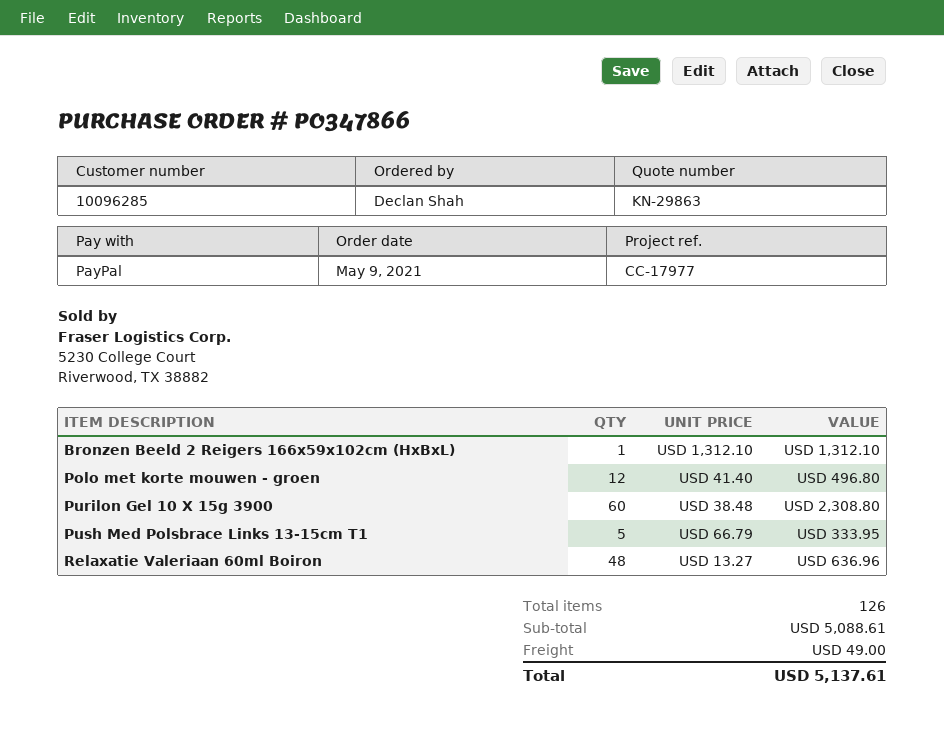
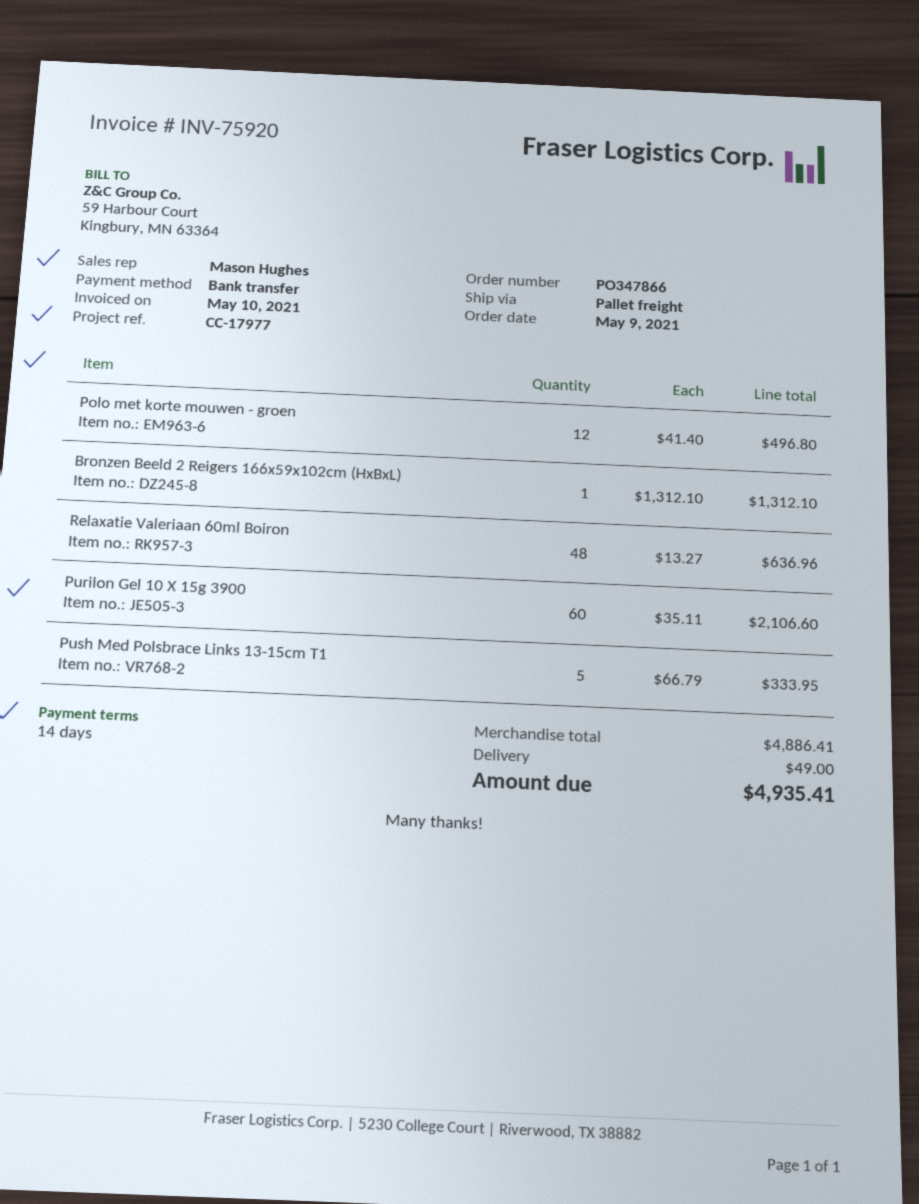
payment method: PayPal -> bank transfer
Purilon Gel 10 X 15g 3900: 60 x 38.48 = 2308.80 -> 60 x 35.11 = 2106.60
subtotal: 5088.61 -> 4886.41
total: 5137.61 -> 4935.41

